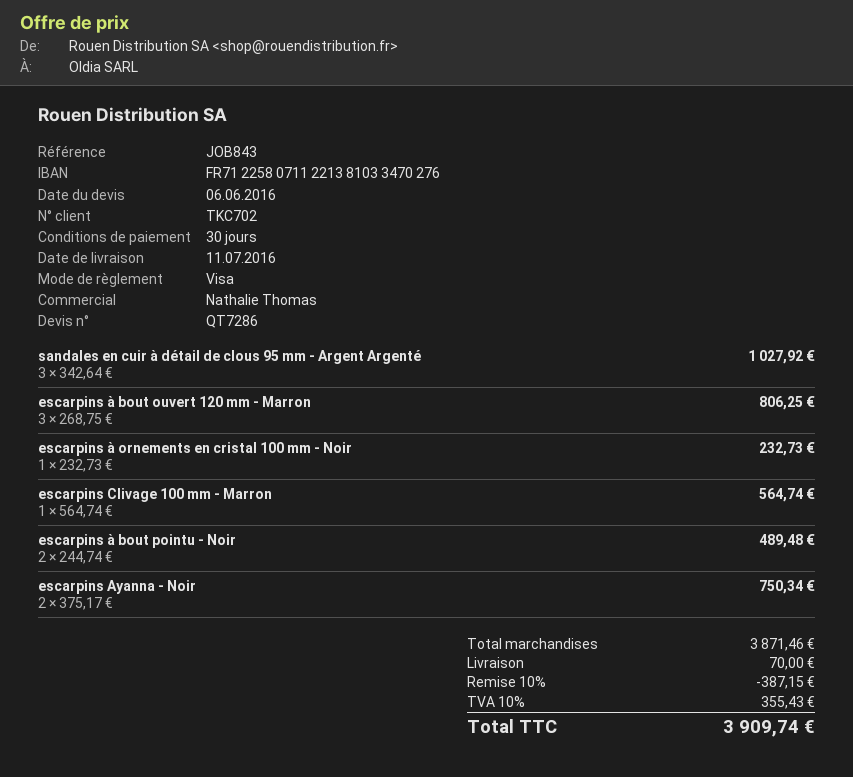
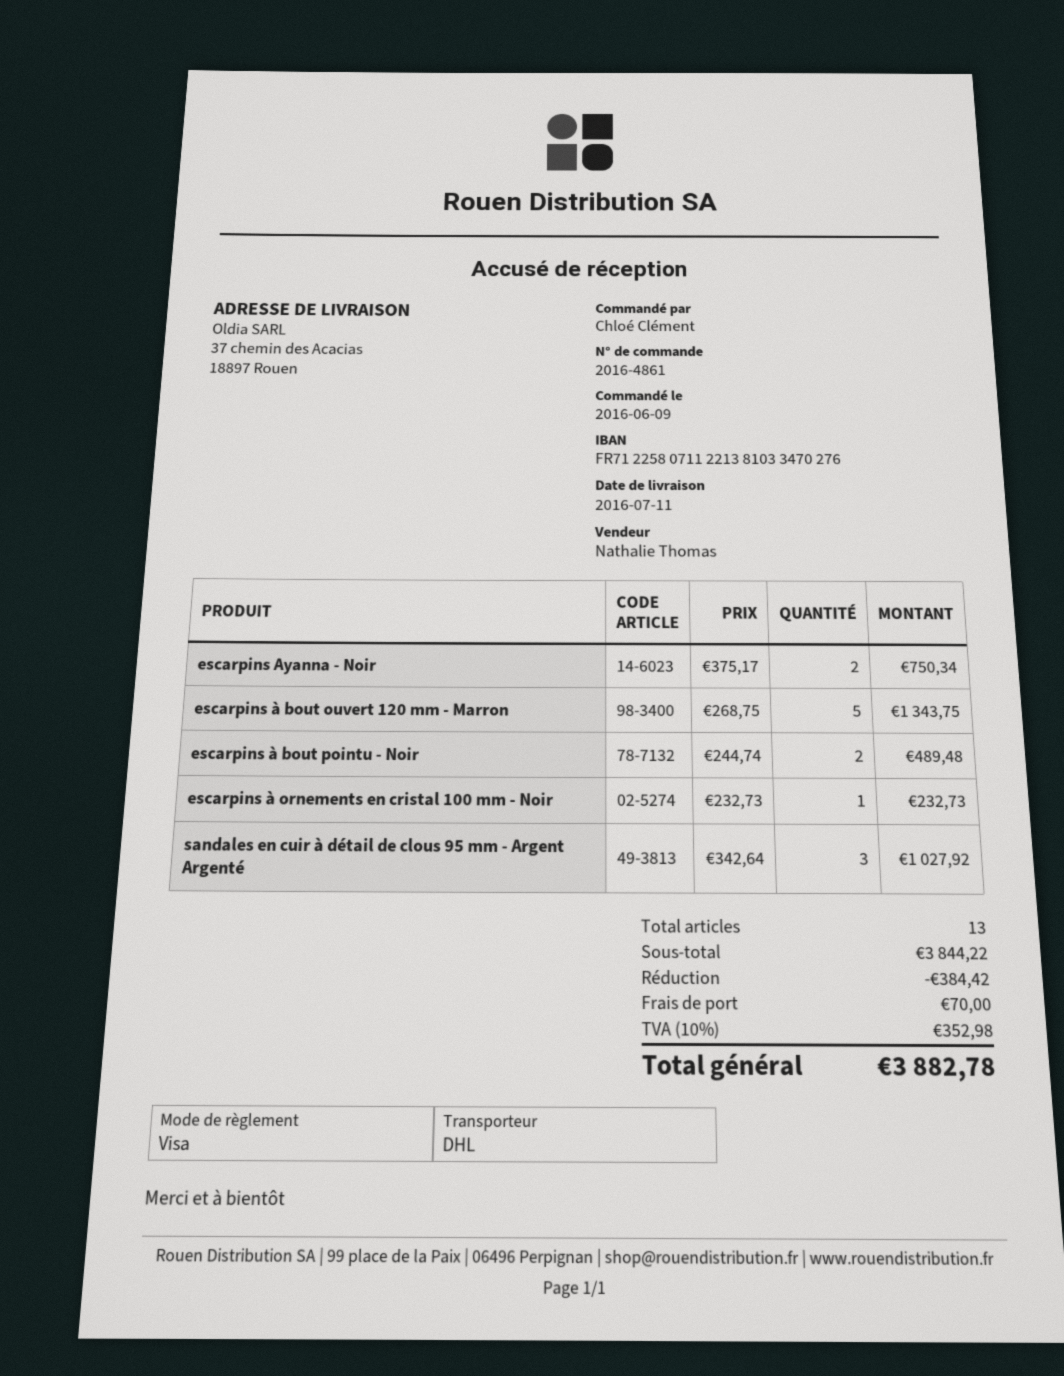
escarpins à bout ouvert 120 mm - Marron: 3 x 268.75 = 806.25 -> 5 x 268.75 = 1343.75
escarpins Clivage 100 mm - Marron: 1 x 564.74 = 564.74 -> none
subtotal: 3871.46 -> 3844.22
discount: 387.15 -> 384.42
tax: 10% = 355.43 -> 10% = 352.98
total: 3909.74 -> 3882.78

